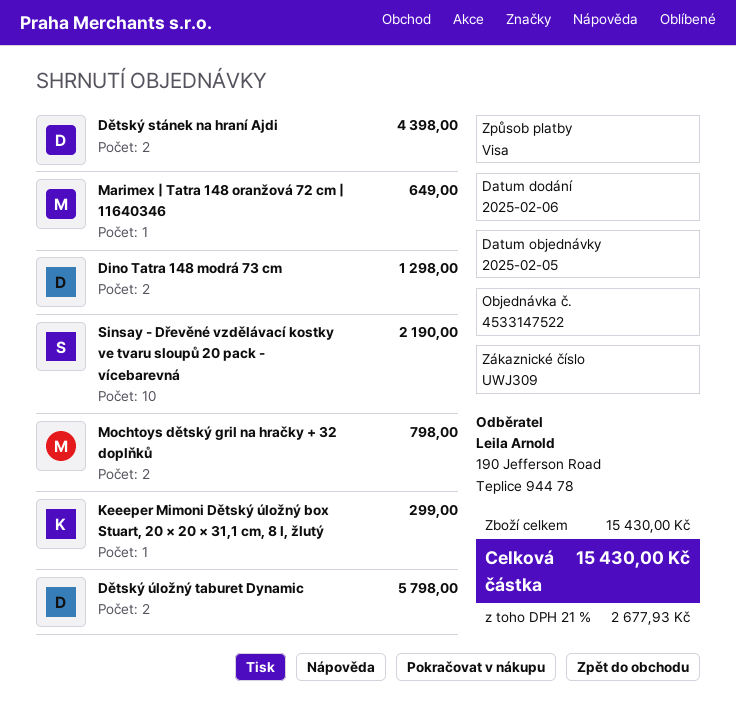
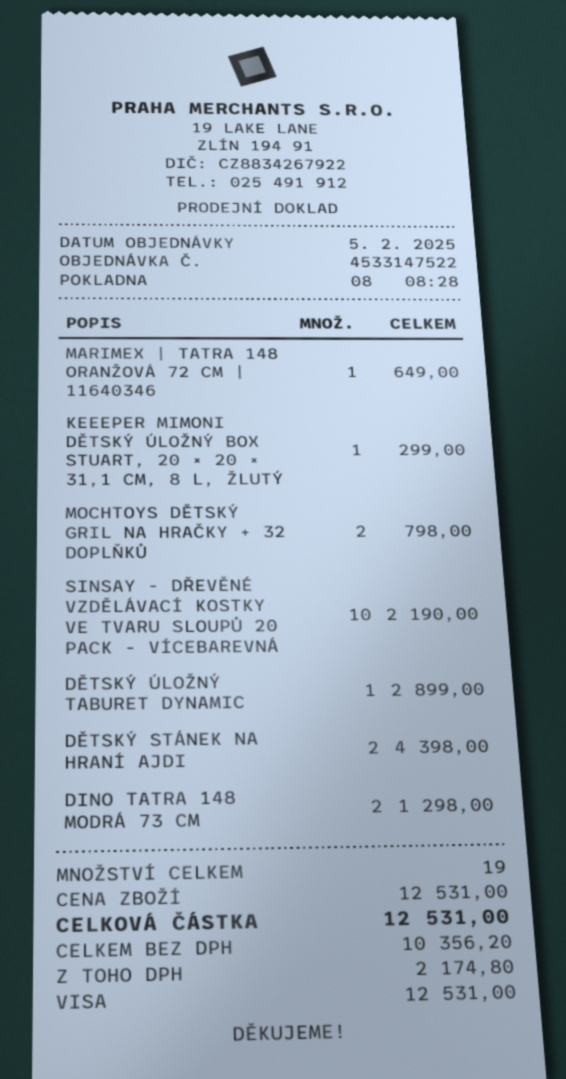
Dětský úložný taburet Dynamic: 2 for 5798.00 -> 1 for 2899.00
subtotal: 15430.00 -> 12531.00
tax: 2677.93 -> 2174.80
total: 15430.00 -> 12531.00

